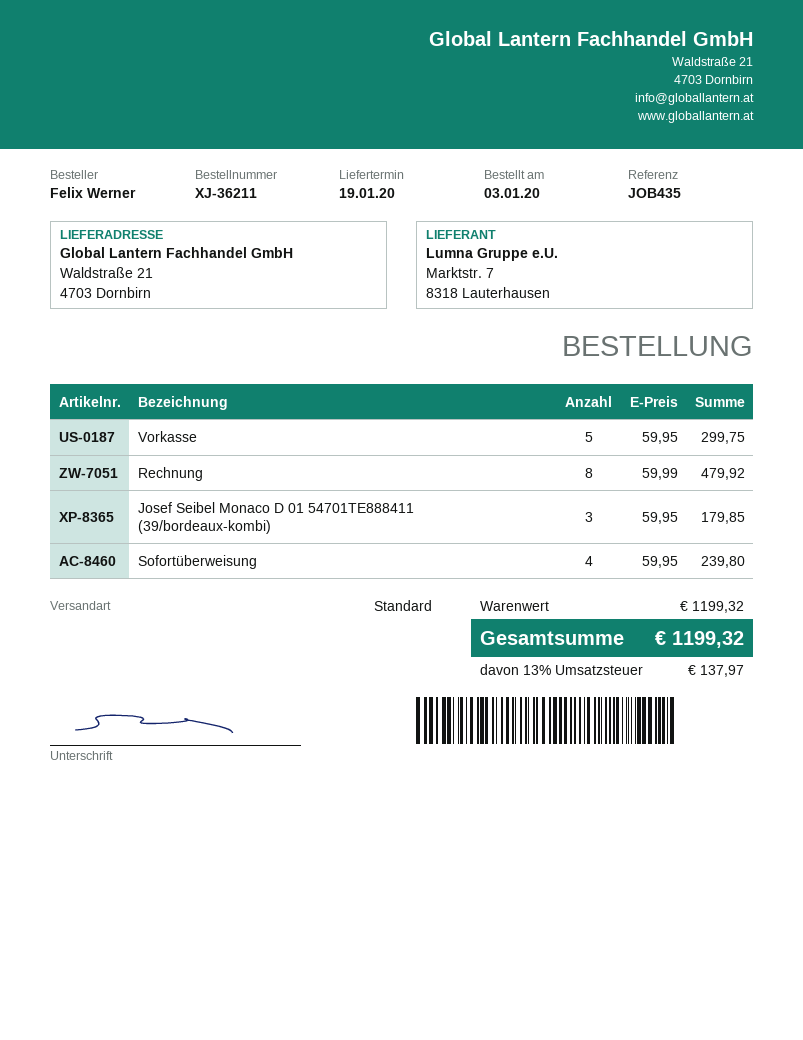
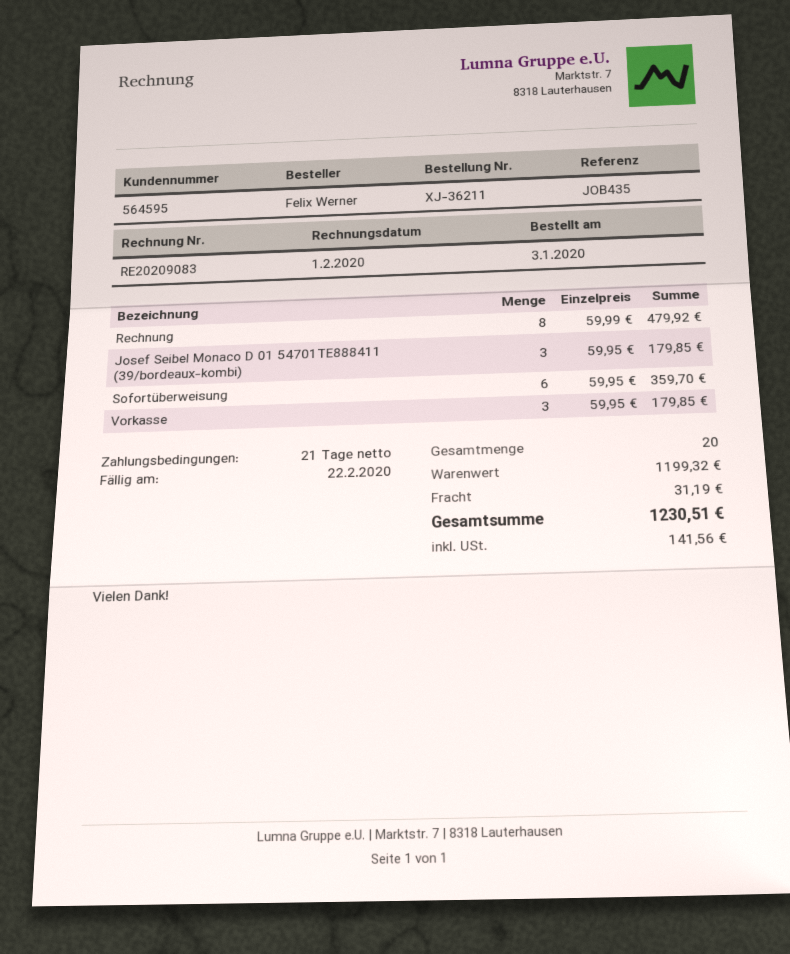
Vorkasse: 5 x 59.95 = 299.75 -> 3 x 59.95 = 179.85
Sofortüberweisung: 4 x 59.95 = 239.80 -> 6 x 59.95 = 359.70
shipping: none -> 31.19
tax: 137.97 -> 141.56
total: 1199.32 -> 1230.51

